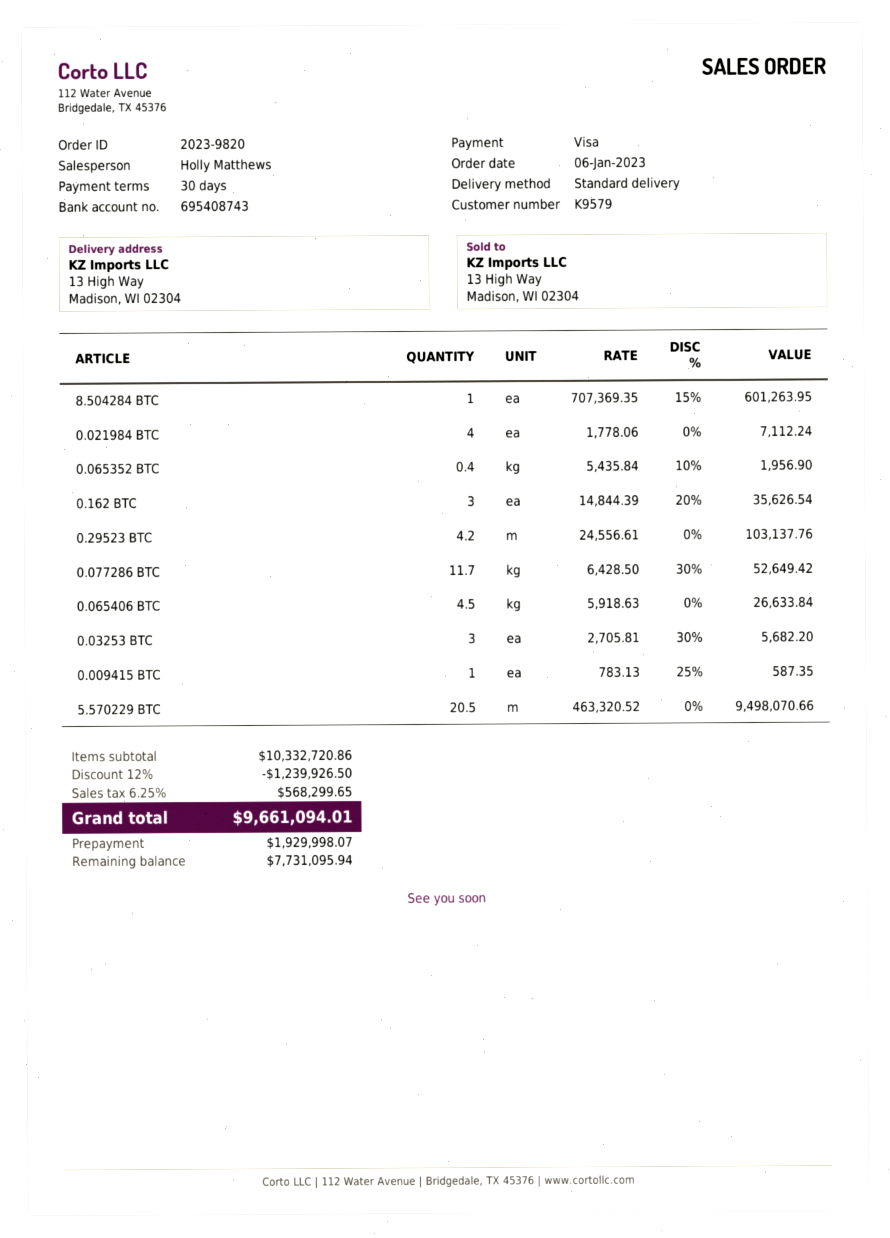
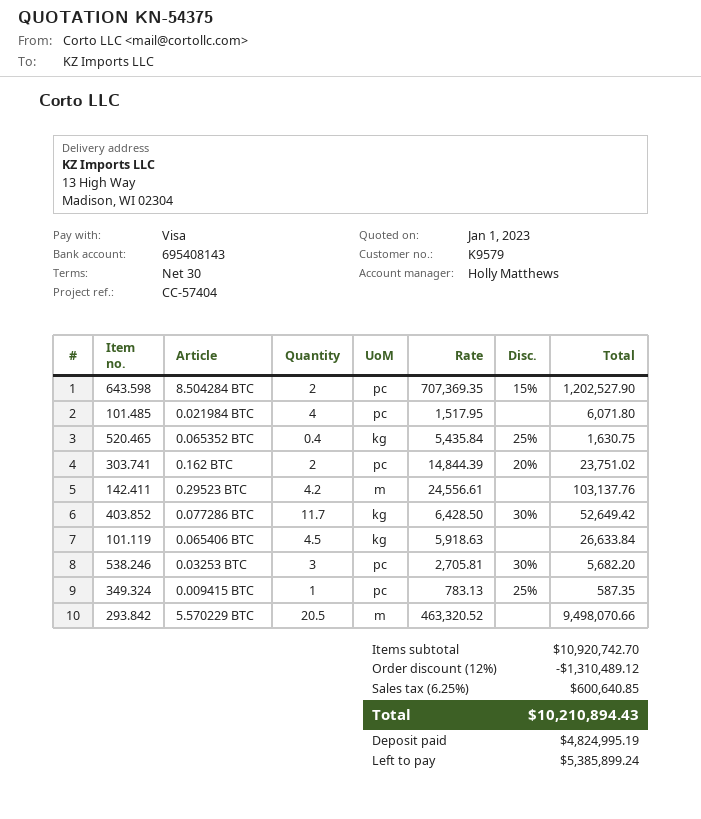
bank account: 695408743 -> 695408143
8.504284 BTC: 1 x 707369.35 - 15% = 601263.95 -> 2 x 707369.35 - 15% = 1202527.90
0.021984 BTC: 4 x 1778.06 = 7112.24 -> 4 x 1517.95 = 6071.80
0.065352 BTC: 0.4 x 5435.84 - 10% = 1956.90 -> 0.4 x 5435.84 - 25% = 1630.75
0.162 BTC: 3 x 14844.39 - 20% = 35626.54 -> 2 x 14844.39 - 20% = 23751.02
subtotal: 10332720.86 -> 10920742.70
discount: 12% = 1239926.50 -> 12% = 1310489.12
tax: 6.25% = 568299.65 -> 6.25% = 600640.85
total: 9661094.01 -> 10210894.43
deposit: 1929998.07 -> 4824995.19
balance: 7731095.94 -> 5385899.24

